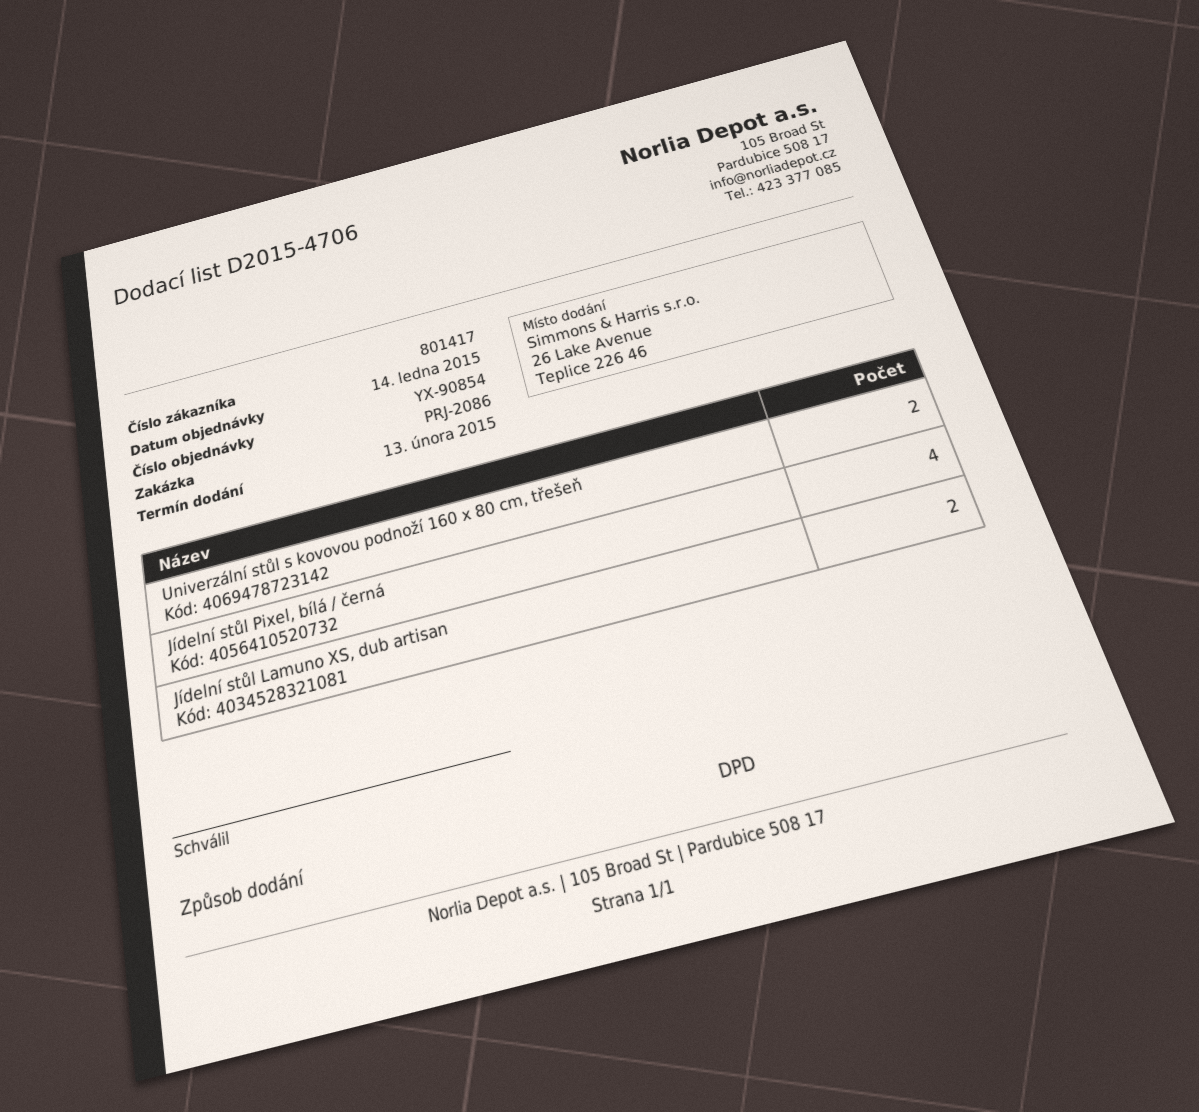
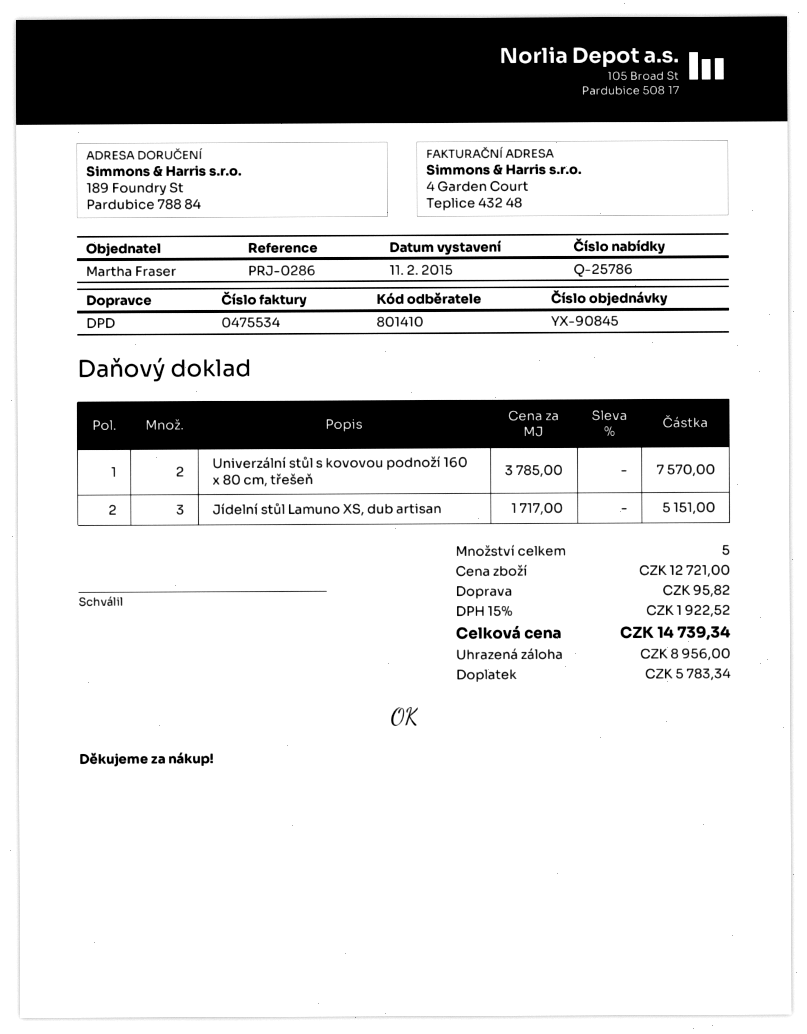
order number: YX-90854 -> YX-90845
customer number: 801417 -> 801410
reference: PRJ-2086 -> PRJ-0286
ship to: 26 Lake Avenue, Teplice 226 46 -> 189 Foundry St, Pardubice 788 84
Jídelní stůl Pixel, bílá / černá: 4 -> none
Jídelní stůl Lamuno XS, dub artisan: 2 -> 3

